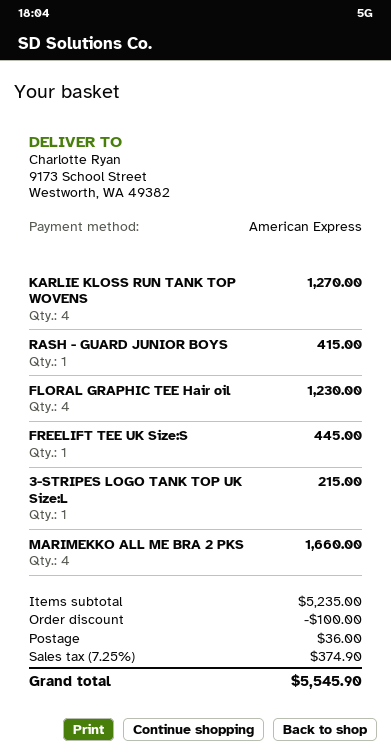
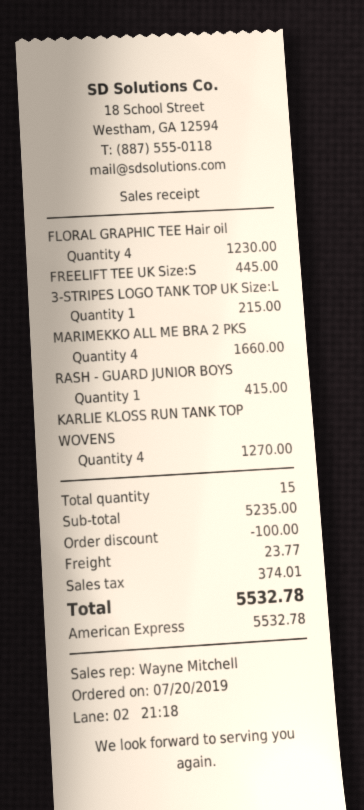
shipping: 36.00 -> 23.77
tax: 374.90 -> 374.01
total: 5545.90 -> 5532.78

